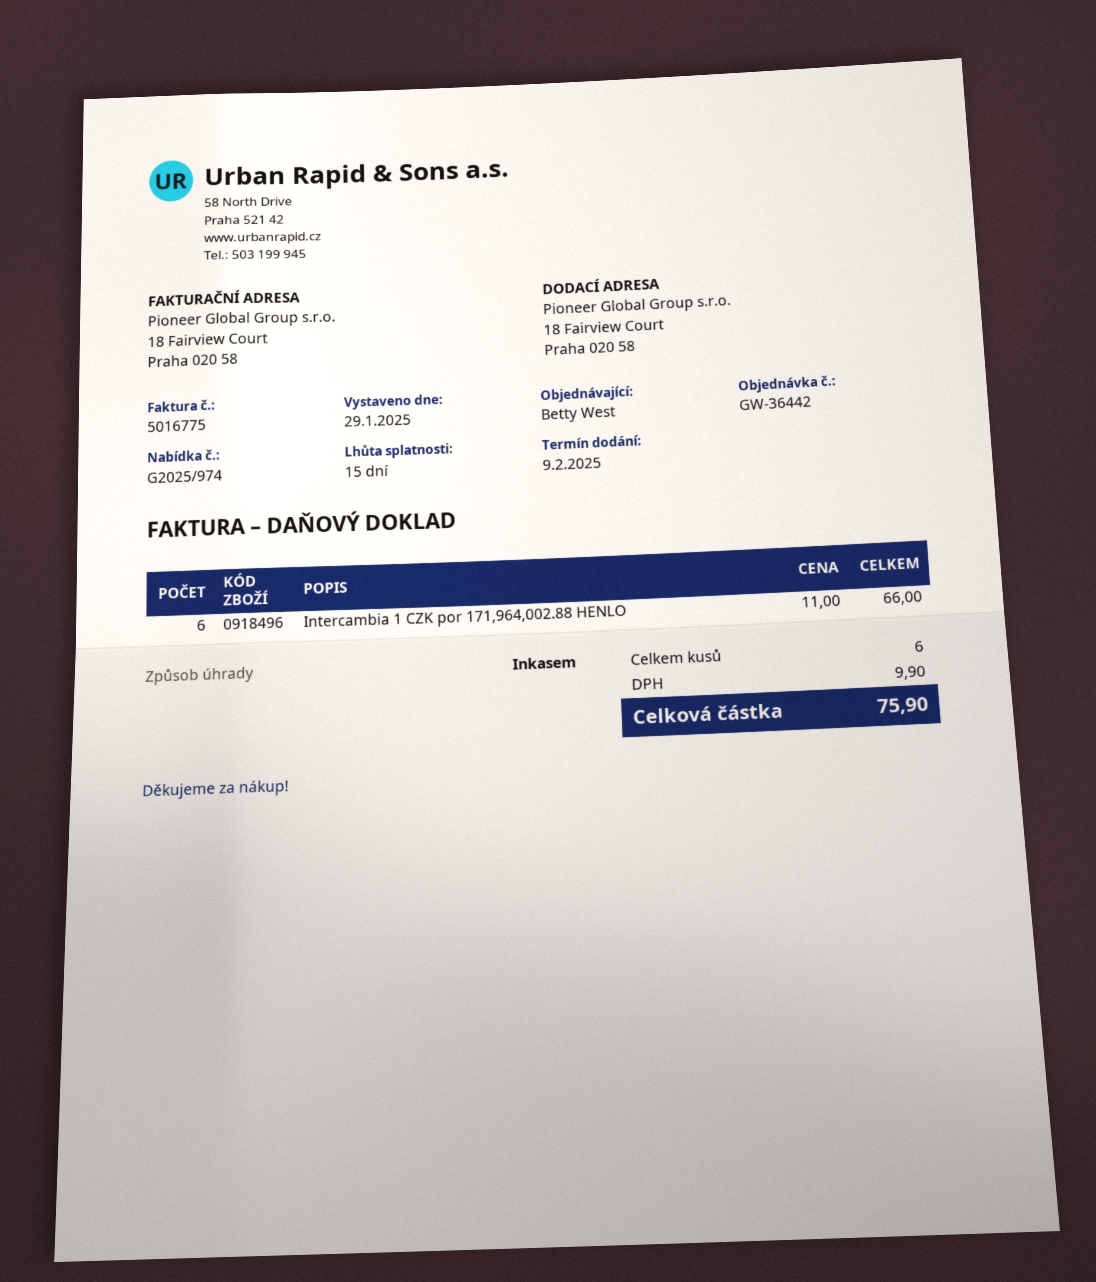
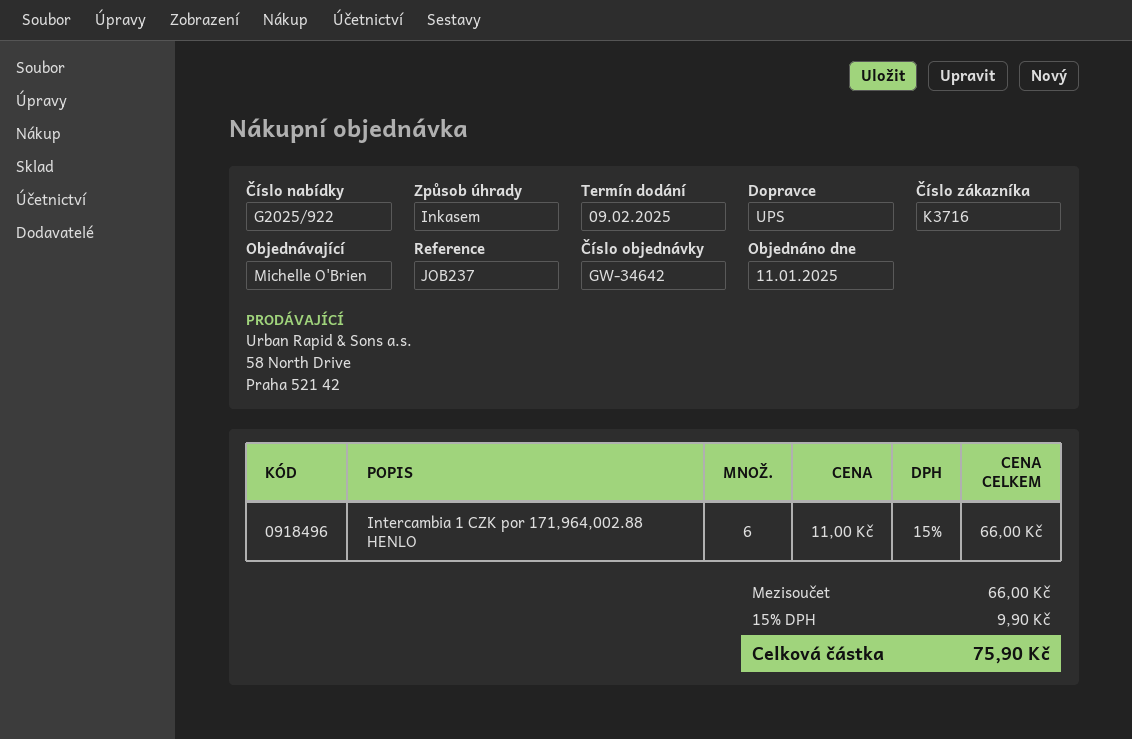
quote number: G2025/974 -> G2025/922
order number: GW-36442 -> GW-34642
ordered by: Betty West -> Michelle O'Brien

